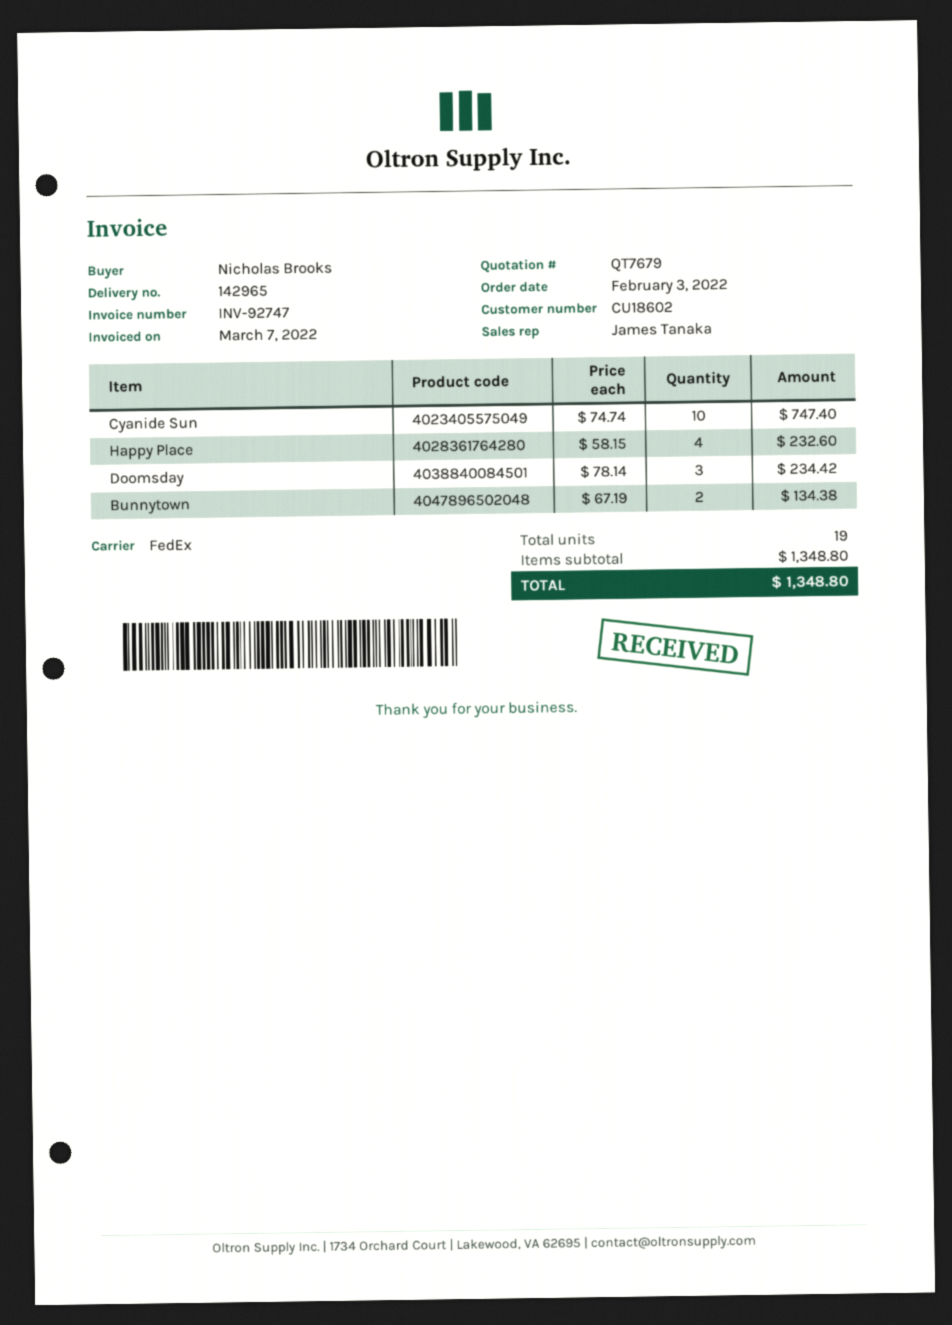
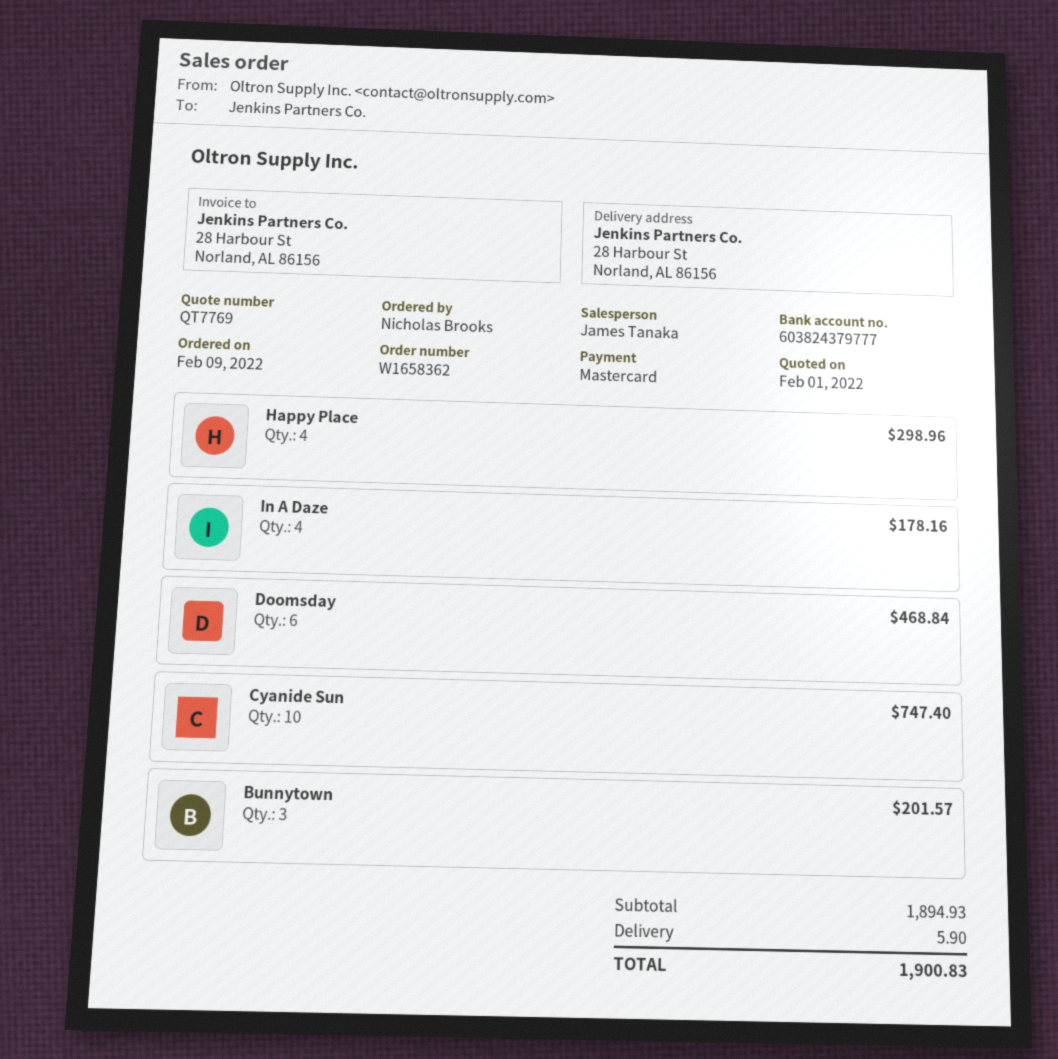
quote number: QT7679 -> QT7769
order date: 2022-02-03 -> 2022-02-09
Happy Place: 4 for 232.60 -> 4 for 298.96
Doomsday: 3 for 234.42 -> 6 for 468.84
Bunnytown: 2 for 134.38 -> 3 for 201.57
In A Daze: none -> 4 for 178.16
subtotal: 1348.80 -> 1894.93
shipping: none -> 5.90
total: 1348.80 -> 1900.83

